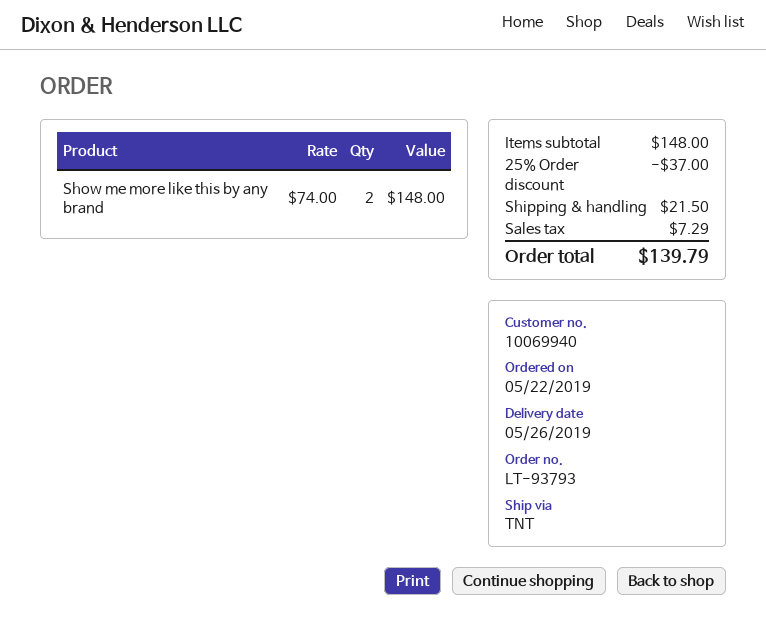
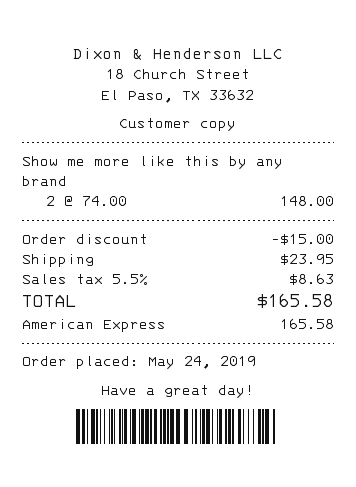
order date: 2019-05-22 -> 2019-05-24
discount: 37.00 -> 15.00
shipping: 21.50 -> 23.95
tax: 7.29 -> 8.63
total: 139.79 -> 165.58

